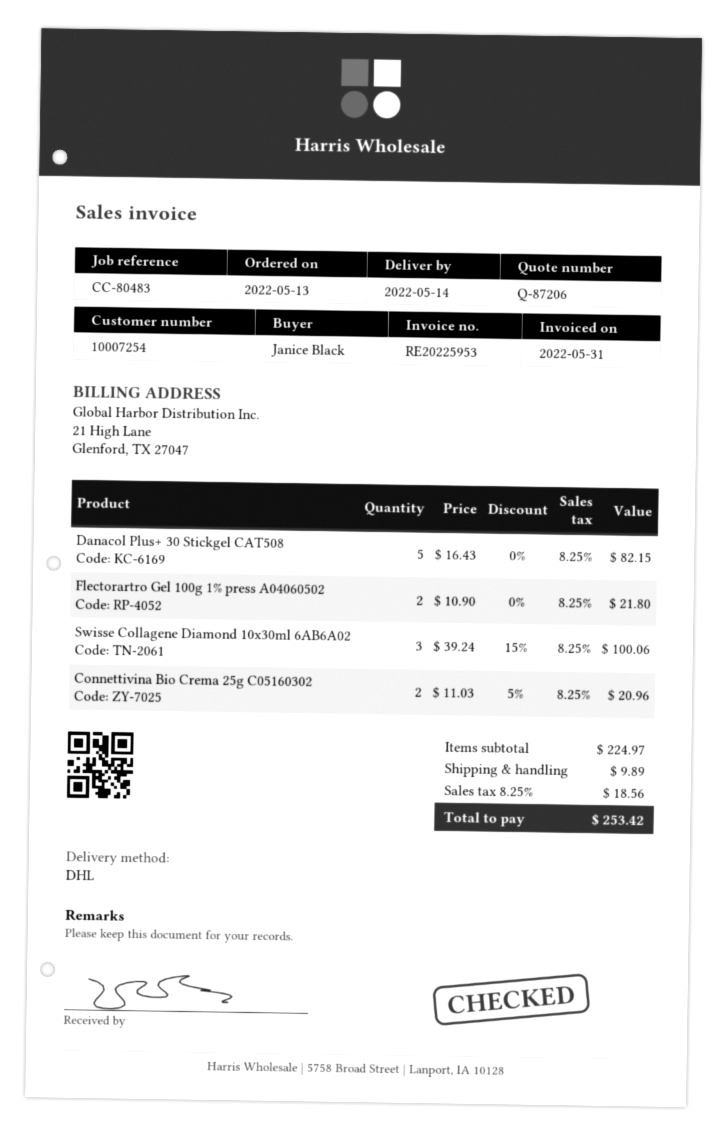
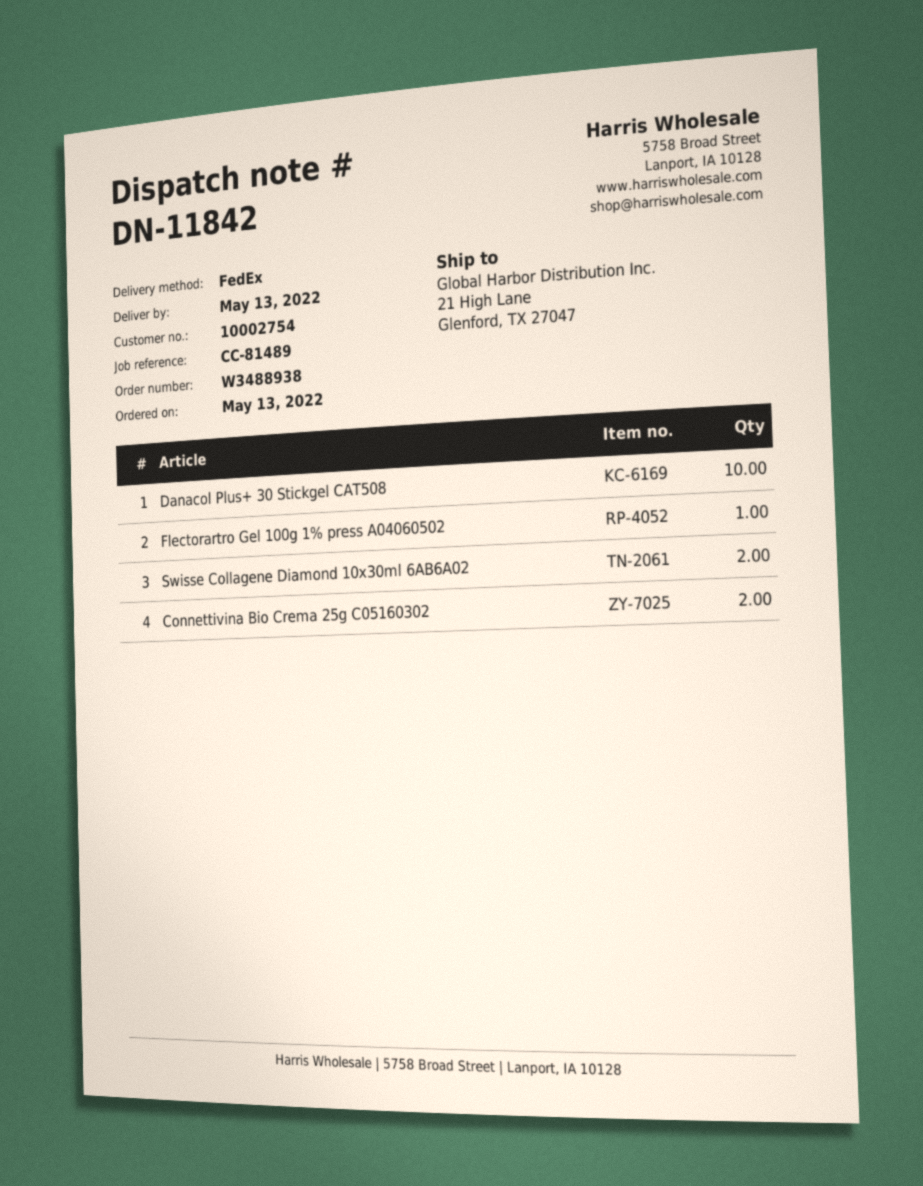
delivery date: 2022-05-14 -> 2022-05-13
customer number: 10007254 -> 10002754
reference: CC-80483 -> CC-81489
shipping method: DHL -> FedEx
Danacol Plus+ 30 Stickgel CAT508: 5 -> 10
Flectorartro Gel 100g 1% press A04060502: 2 -> 1
Swisse Collagene Diamond 10x30ml 6AB6A02: 3 -> 2

